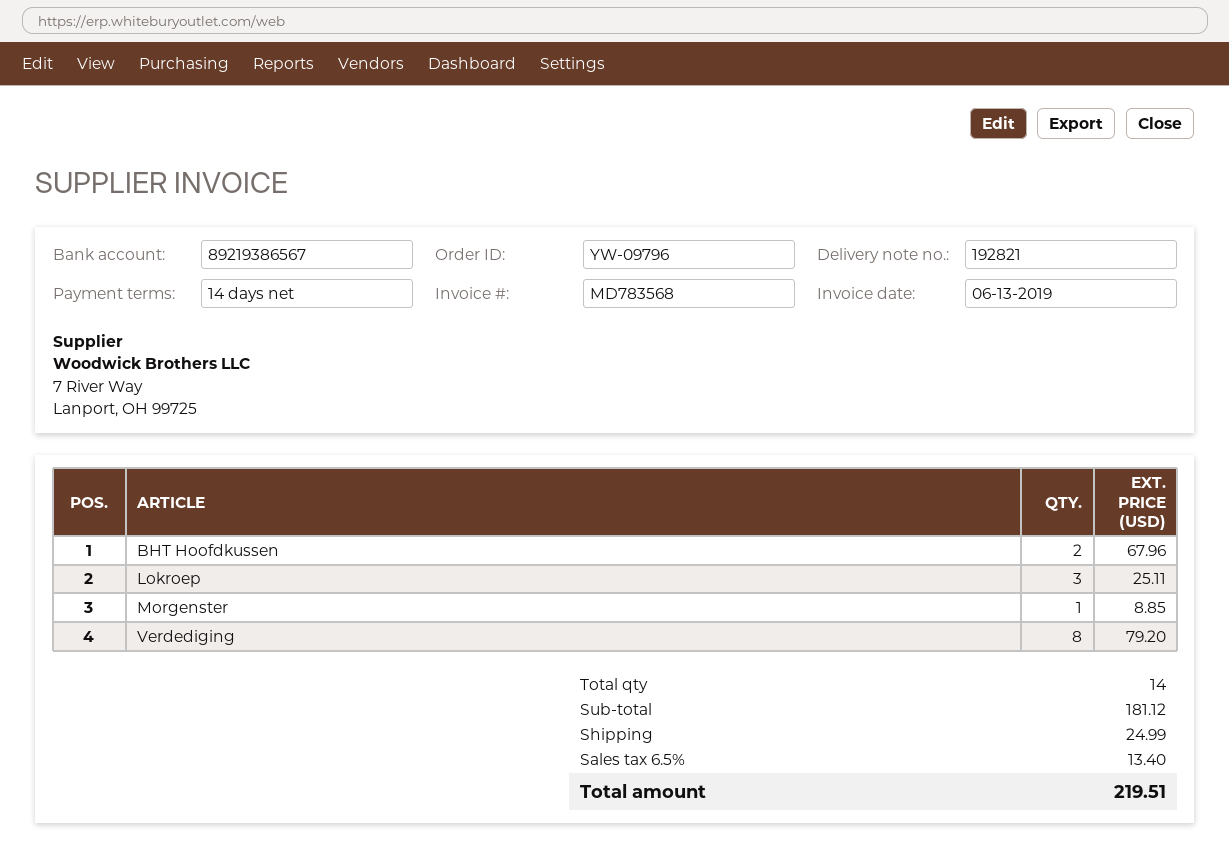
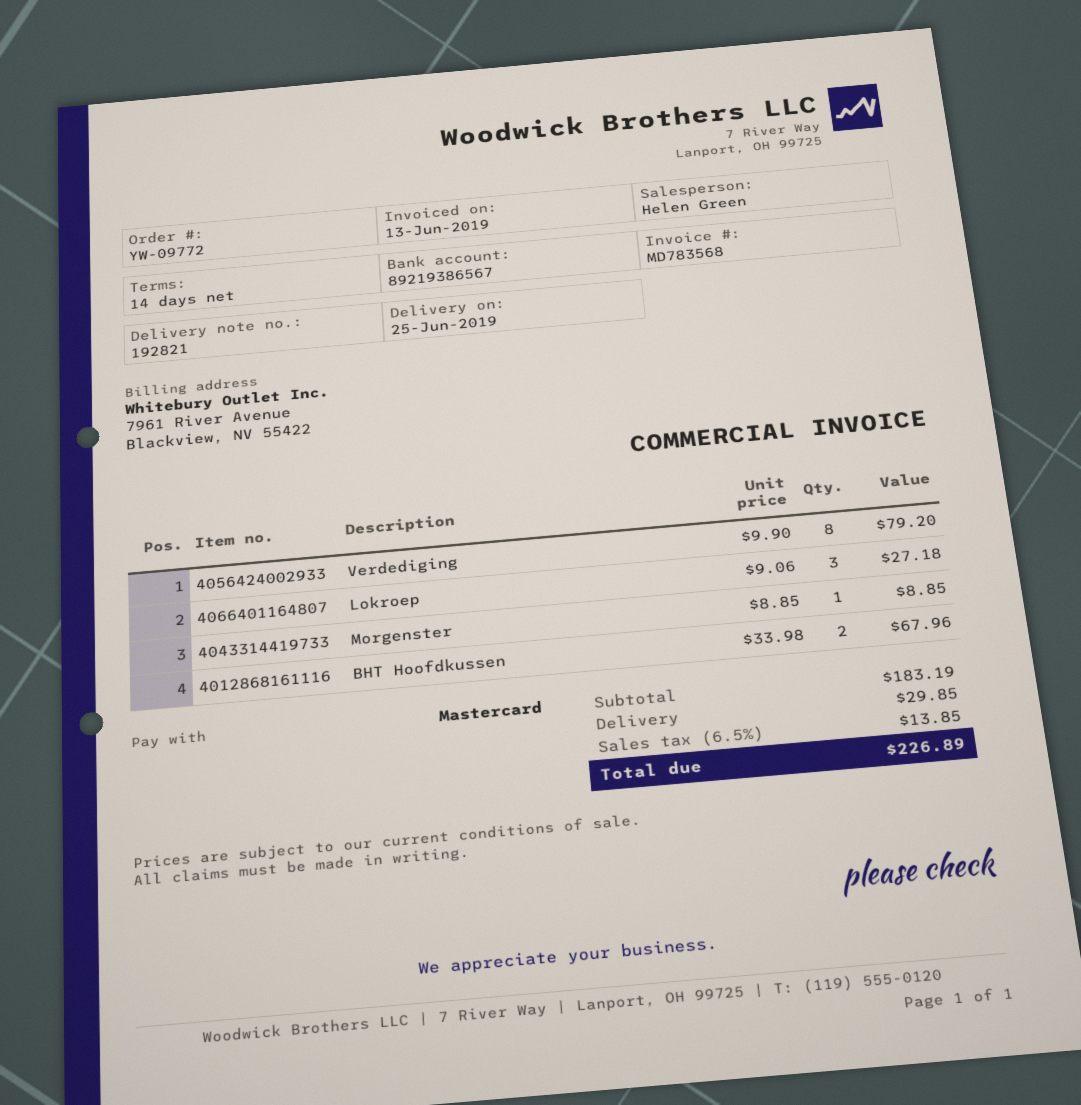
order number: YW-09796 -> YW-09772
Lokroep: 3 for 25.11 -> 3 for 27.18
subtotal: 181.12 -> 183.19
shipping: 24.99 -> 29.85
tax: 6.5% = 13.40 -> 6.5% = 13.85
total: 219.51 -> 226.89

